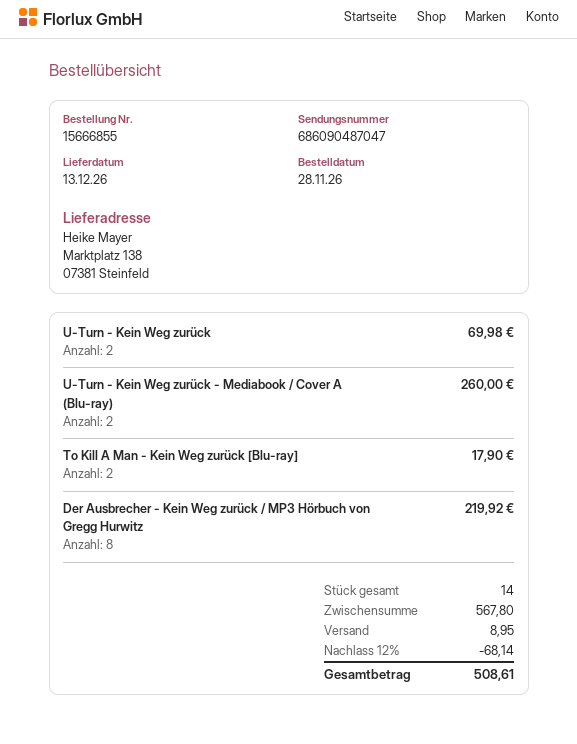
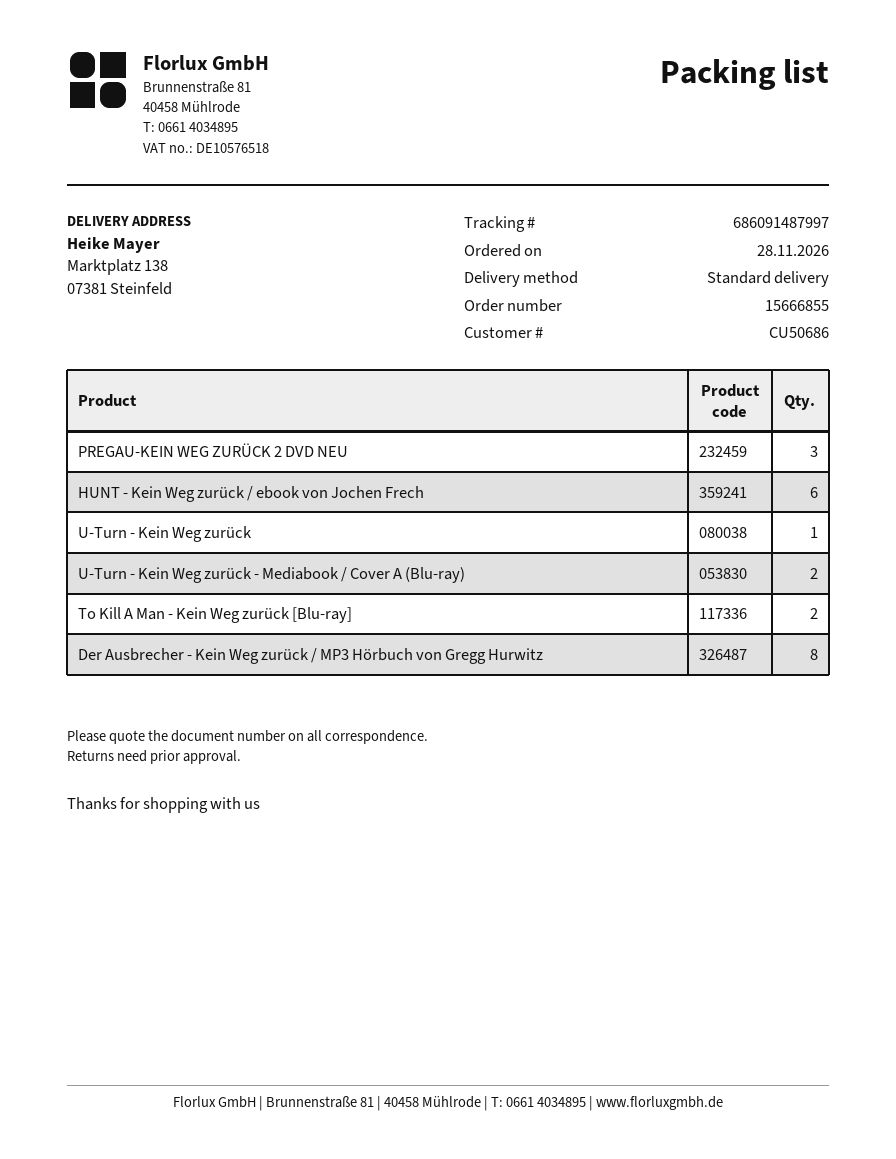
tracking number: 686090487047 -> 686091487997
U-Turn - Kein Weg zurück: 2 -> 1
PREGAU-KEIN WEG ZURÜCK 2 DVD NEU: none -> 3
HUNT - Kein Weg zurück / ebook von Jochen Frech: none -> 6

